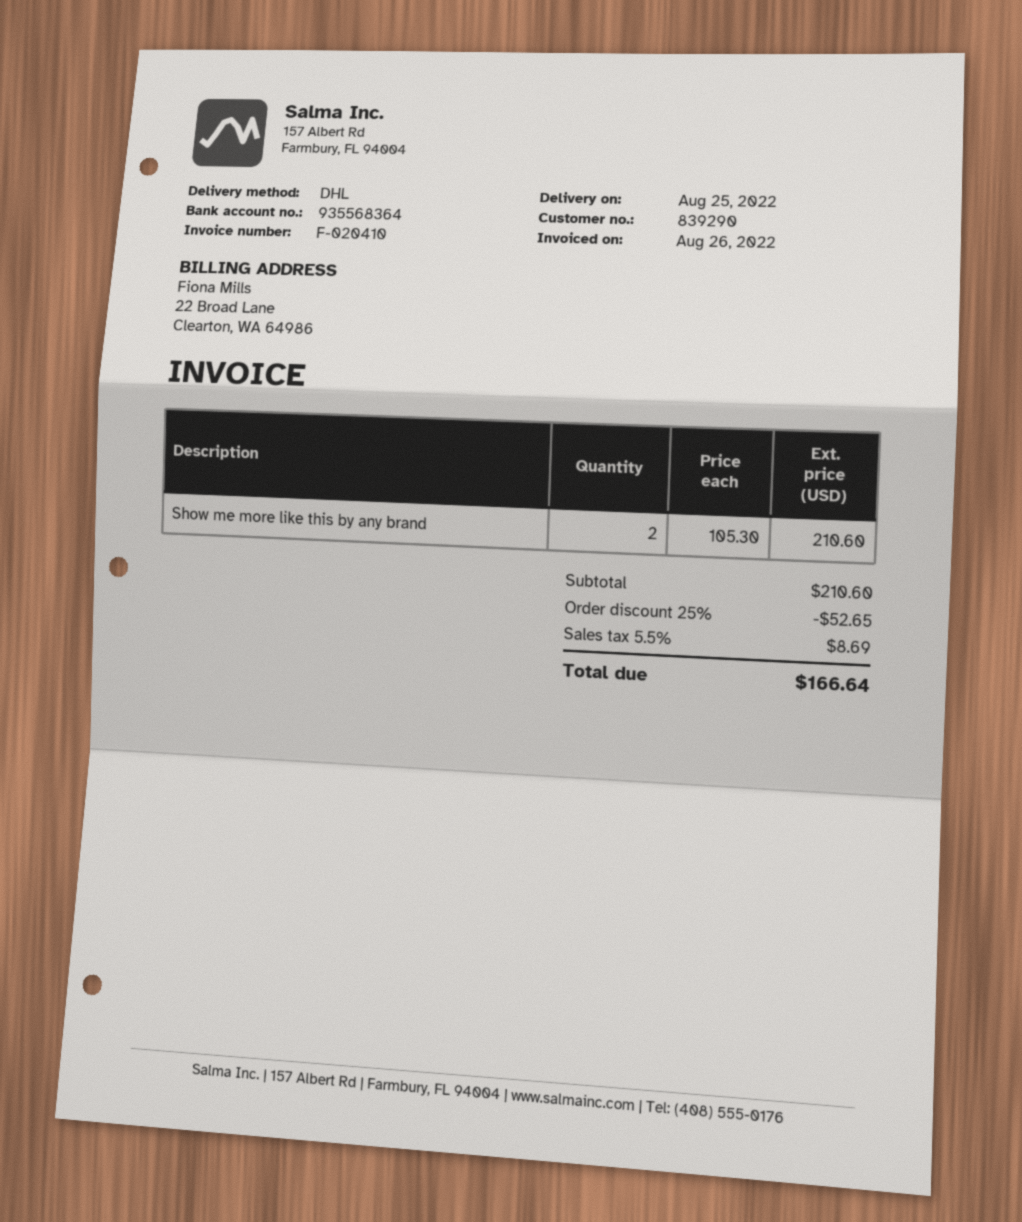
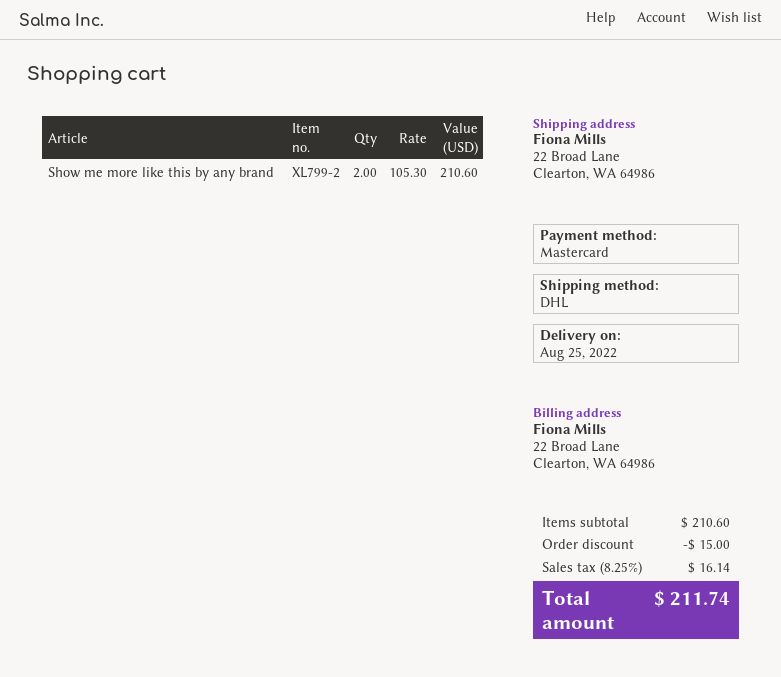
discount: 52.65 -> 15.00
tax: 5.5% = 8.69 -> 8.25% = 16.14
total: 166.64 -> 211.74

